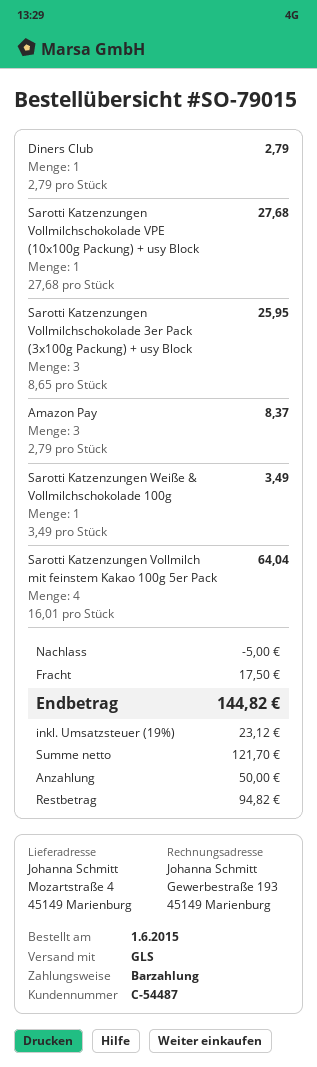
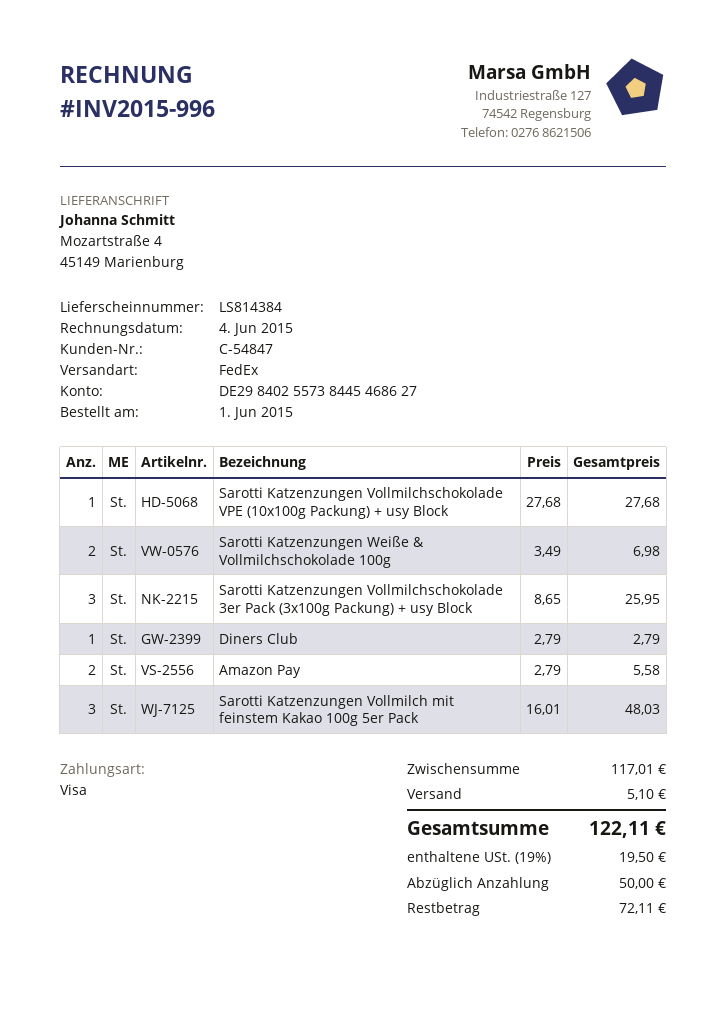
customer number: C-54487 -> C-54847
payment method: cash -> Visa
shipping method: GLS -> FedEx
Amazon Pay: 3 x 2.79 = 8.37 -> 2 x 2.79 = 5.58
Sarotti Katzenzungen Weiße & Vollmilchschokolade 100g: 1 x 3.49 = 3.49 -> 2 x 3.49 = 6.98
Sarotti Katzenzungen Vollmilch mit feinstem Kakao 100g 5er Pack: 4 x 16.01 = 64.04 -> 3 x 16.01 = 48.03
discount: 5.00 -> none
shipping: 17.50 -> 5.10
tax: 19% = 23.12 -> 19% = 19.50
total: 144.82 -> 122.11
balance: 94.82 -> 72.11

